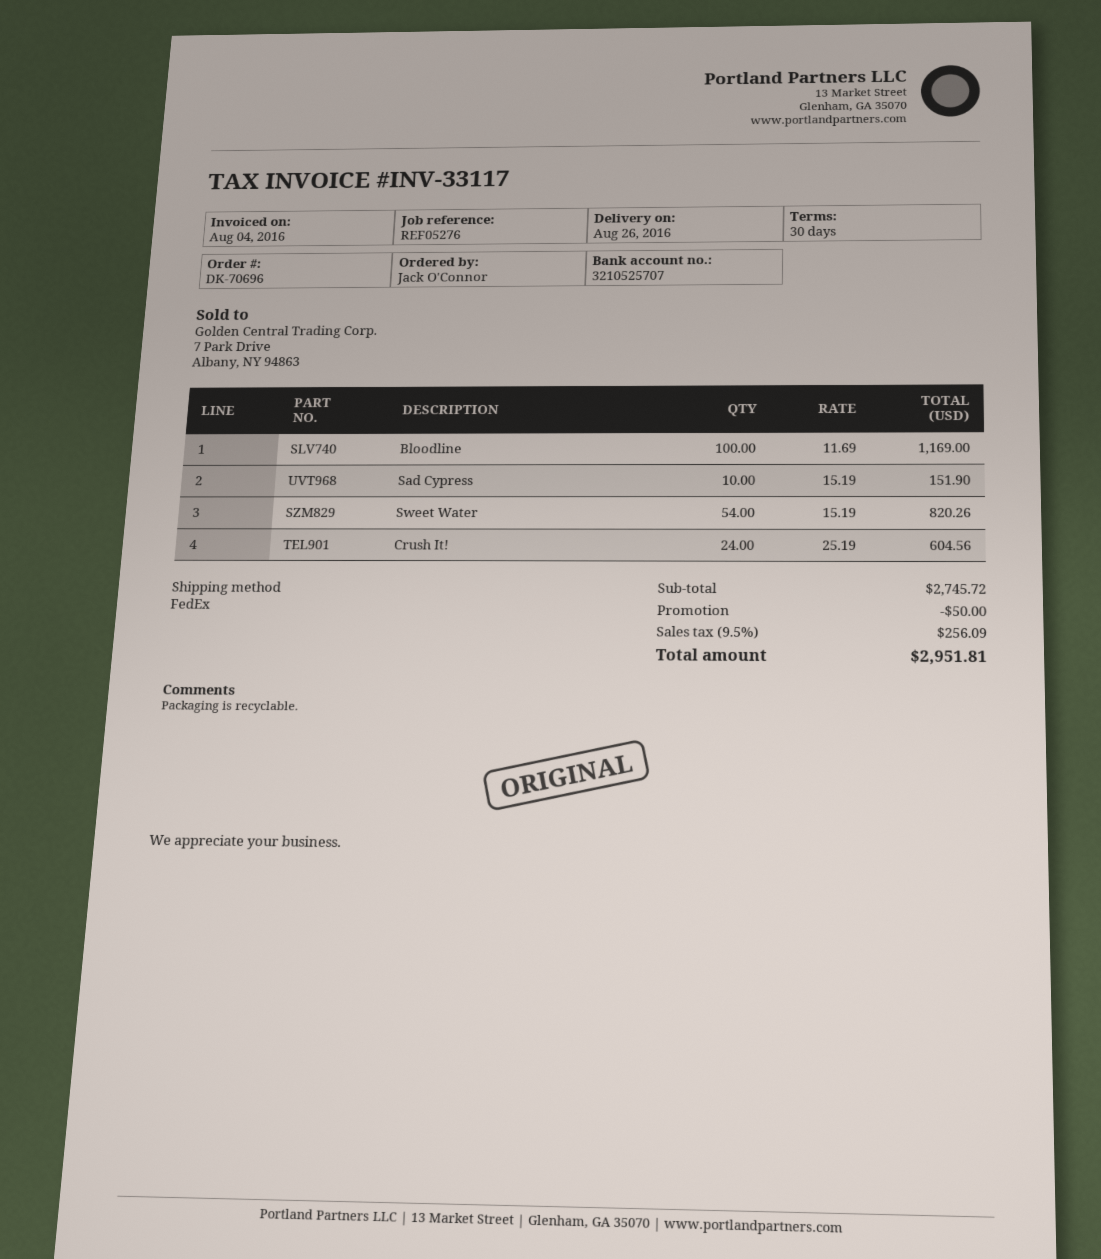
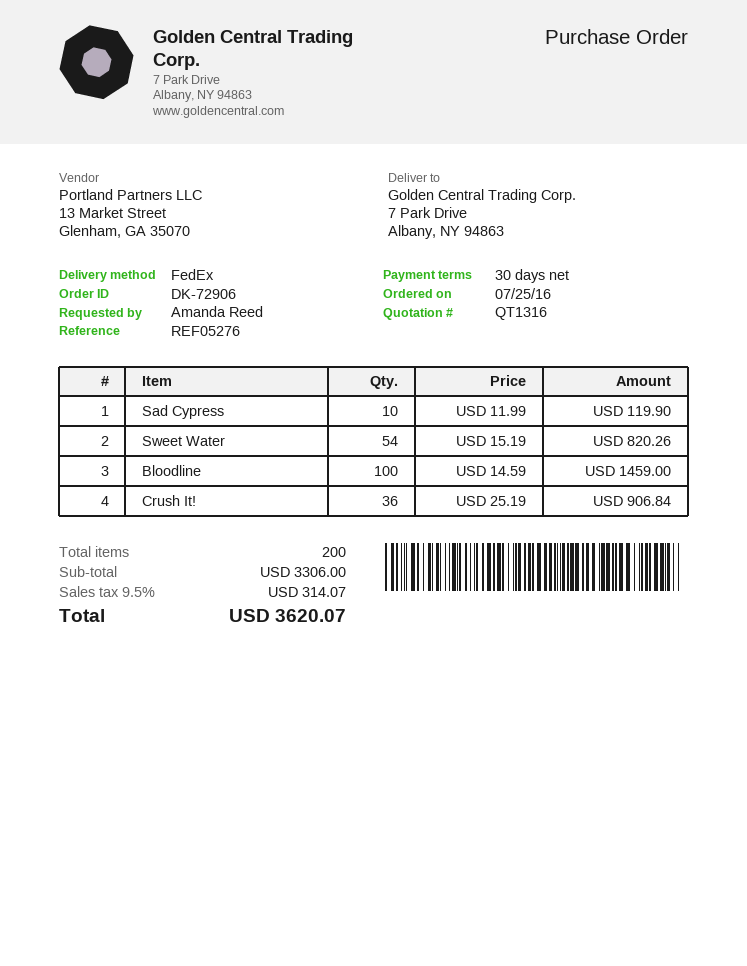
order number: DK-70696 -> DK-72906
ordered by: Jack O'Connor -> Amanda Reed
Bloodline: 100 x 11.69 = 1169.00 -> 100 x 14.59 = 1459.00
Sad Cypress: 10 x 15.19 = 151.90 -> 10 x 11.99 = 119.90
Crush It!: 24 x 25.19 = 604.56 -> 36 x 25.19 = 906.84
subtotal: 2745.72 -> 3306.00
discount: 50.00 -> none
tax: 9.5% = 256.09 -> 9.5% = 314.07
total: 2951.81 -> 3620.07

